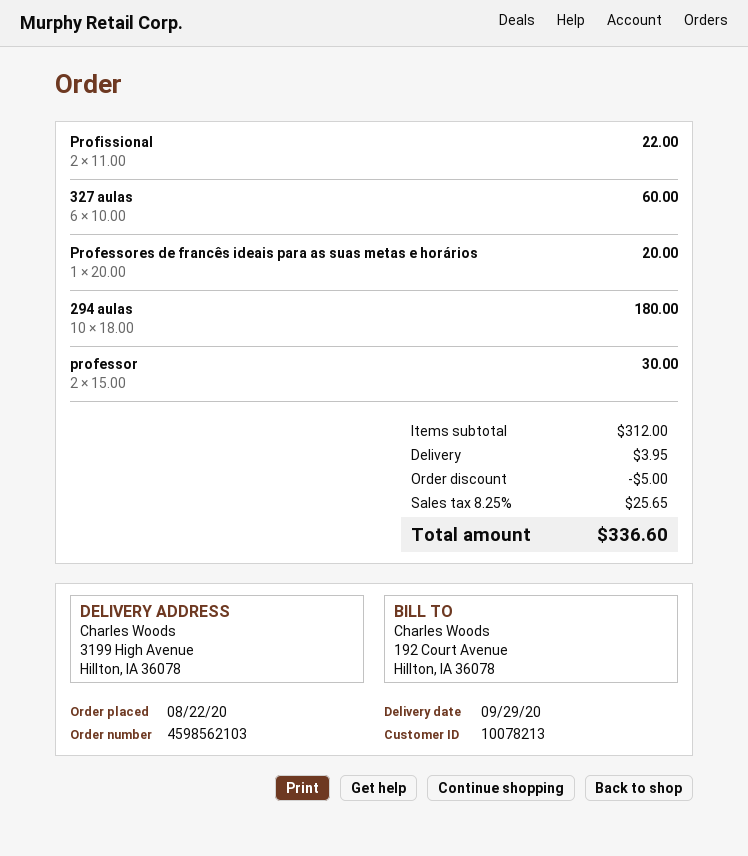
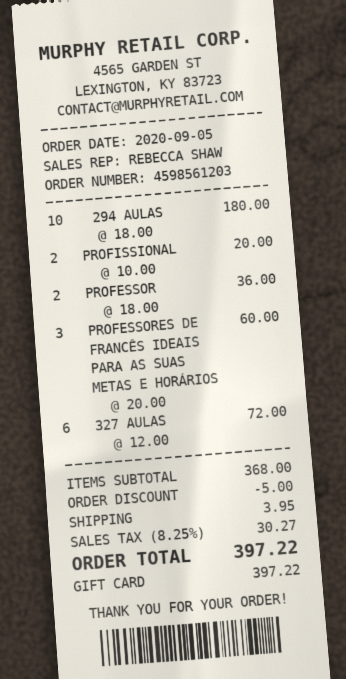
order number: 4598562103 -> 4598561203
order date: 2020-08-22 -> 2020-09-05
Profissional: 2 x 11.00 = 22.00 -> 2 x 10.00 = 20.00
327 aulas: 6 x 10.00 = 60.00 -> 6 x 12.00 = 72.00
Professores de francês ideais para as suas metas e horários: 1 x 20.00 = 20.00 -> 3 x 20.00 = 60.00
professor: 2 x 15.00 = 30.00 -> 2 x 18.00 = 36.00
subtotal: 312.00 -> 368.00
tax: 8.25% = 25.65 -> 8.25% = 30.27
total: 336.60 -> 397.22

